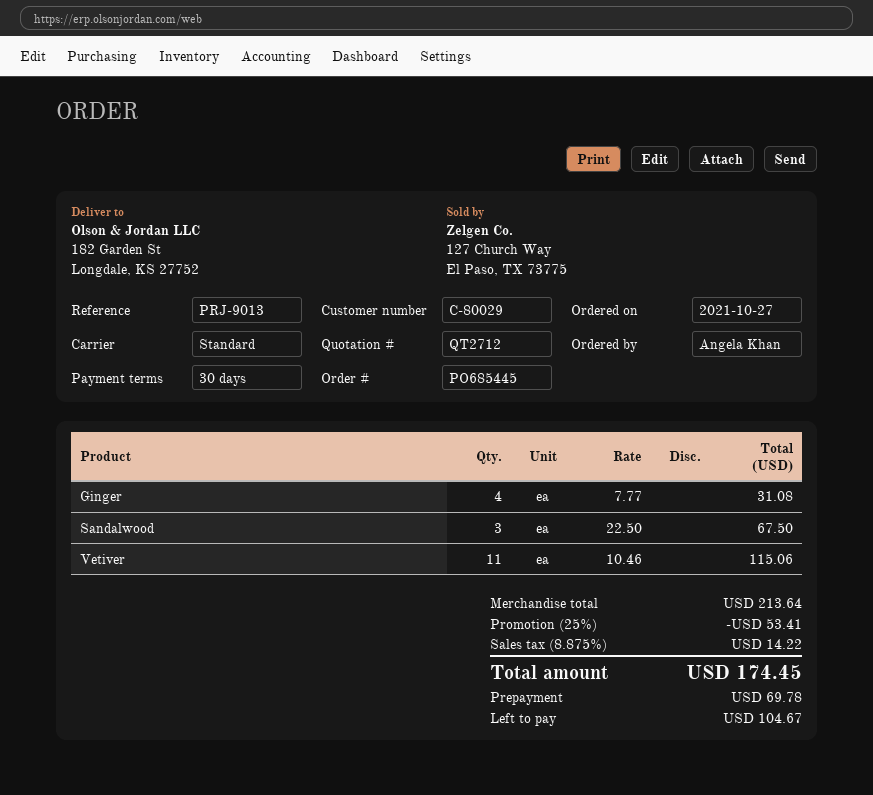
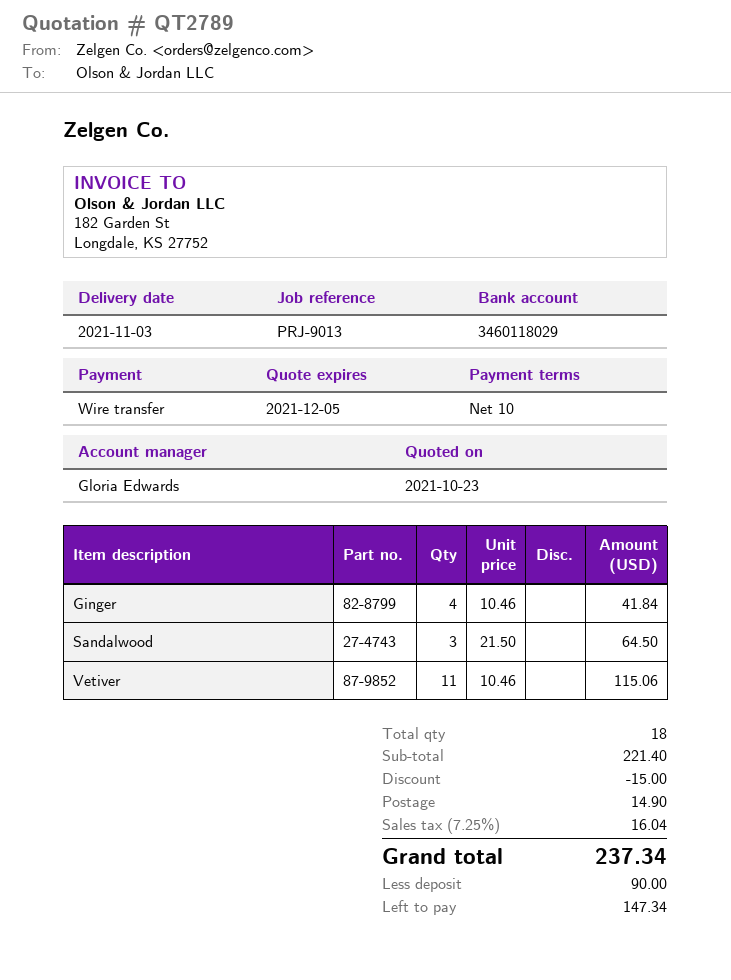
quote number: QT2712 -> QT2789
payment terms: 30 days -> 10 days
Ginger: 4 x 7.77 = 31.08 -> 4 x 10.46 = 41.84
Sandalwood: 3 x 22.50 = 67.50 -> 3 x 21.50 = 64.50
subtotal: 213.64 -> 221.40
discount: 53.41 -> 15.00
shipping: none -> 14.90
tax: 8.875% = 14.22 -> 7.25% = 16.04
total: 174.45 -> 237.34
deposit: 69.78 -> 90.00
balance: 104.67 -> 147.34

